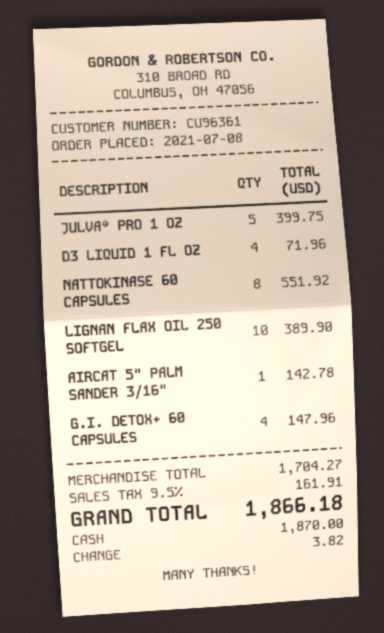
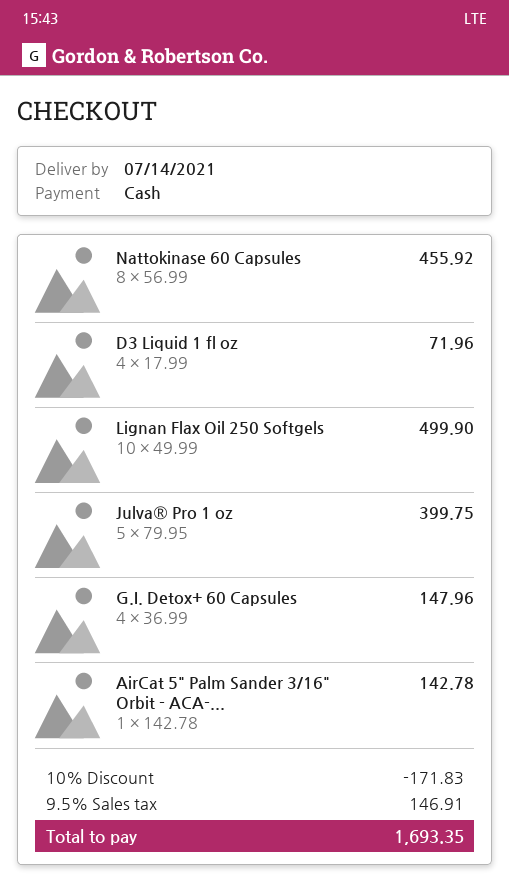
NATTOKINASE 60 CAPSULES: 8 for 551.92 -> 8 for 455.92
LIGNAN FLAX OIL 250 SOFTGEL: 10 for 389.90 -> 10 for 499.90
discount: none -> 10% = 171.83
tax: 9.5% = 161.91 -> 9.5% = 146.91
total: 1866.18 -> 1693.35

